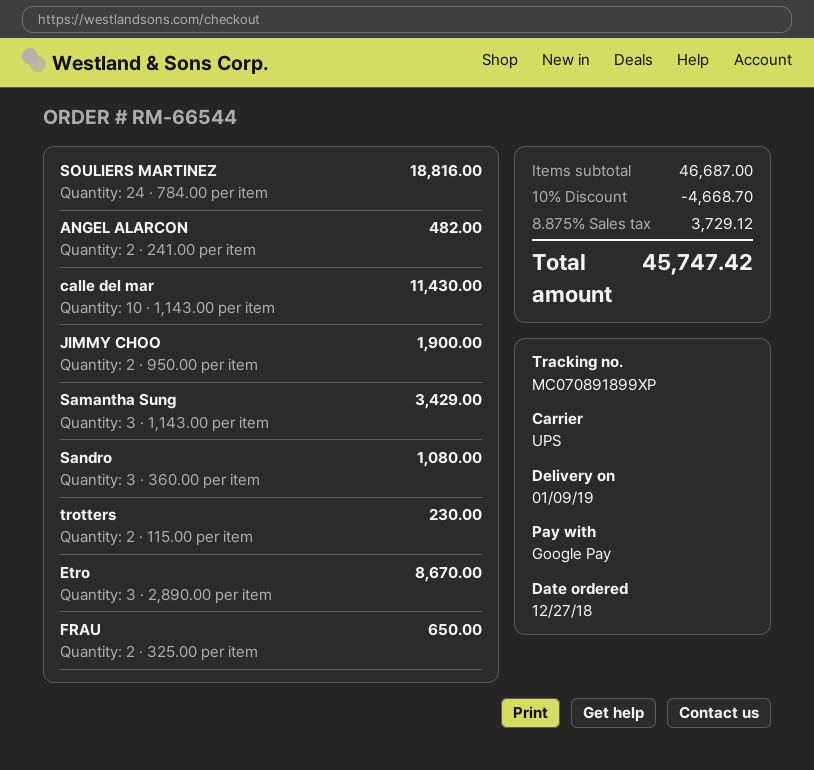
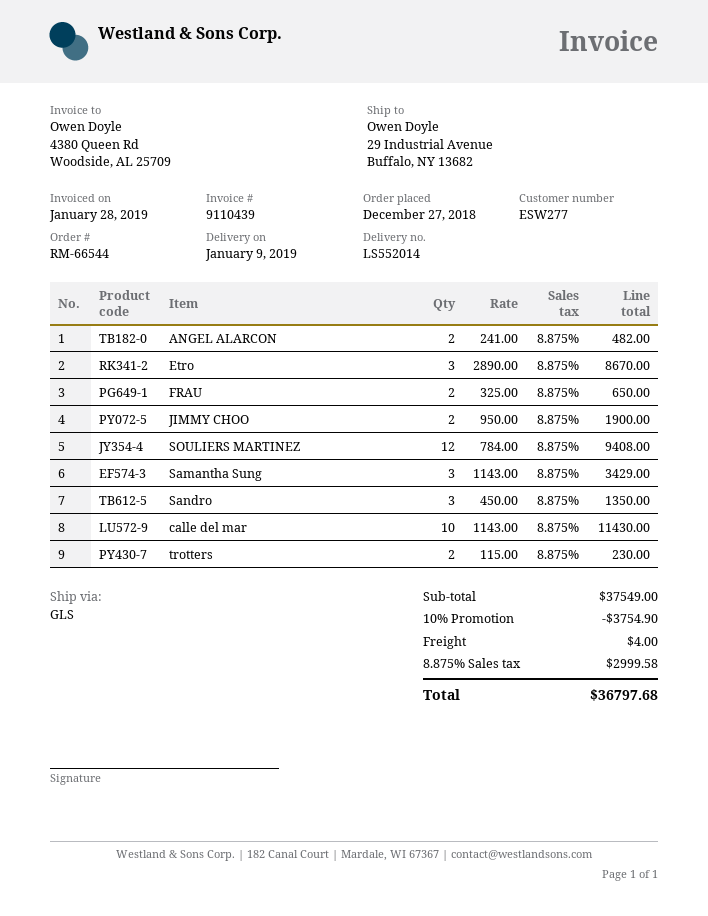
shipping method: UPS -> GLS
SOULIERS MARTINEZ: 24 x 784.00 = 18816.00 -> 12 x 784.00 = 9408.00
Sandro: 3 x 360.00 = 1080.00 -> 3 x 450.00 = 1350.00
subtotal: 46687.00 -> 37549.00
discount: 10% = 4668.70 -> 10% = 3754.90
shipping: none -> 4.00
tax: 8.875% = 3729.12 -> 8.875% = 2999.58
total: 45747.42 -> 36797.68

